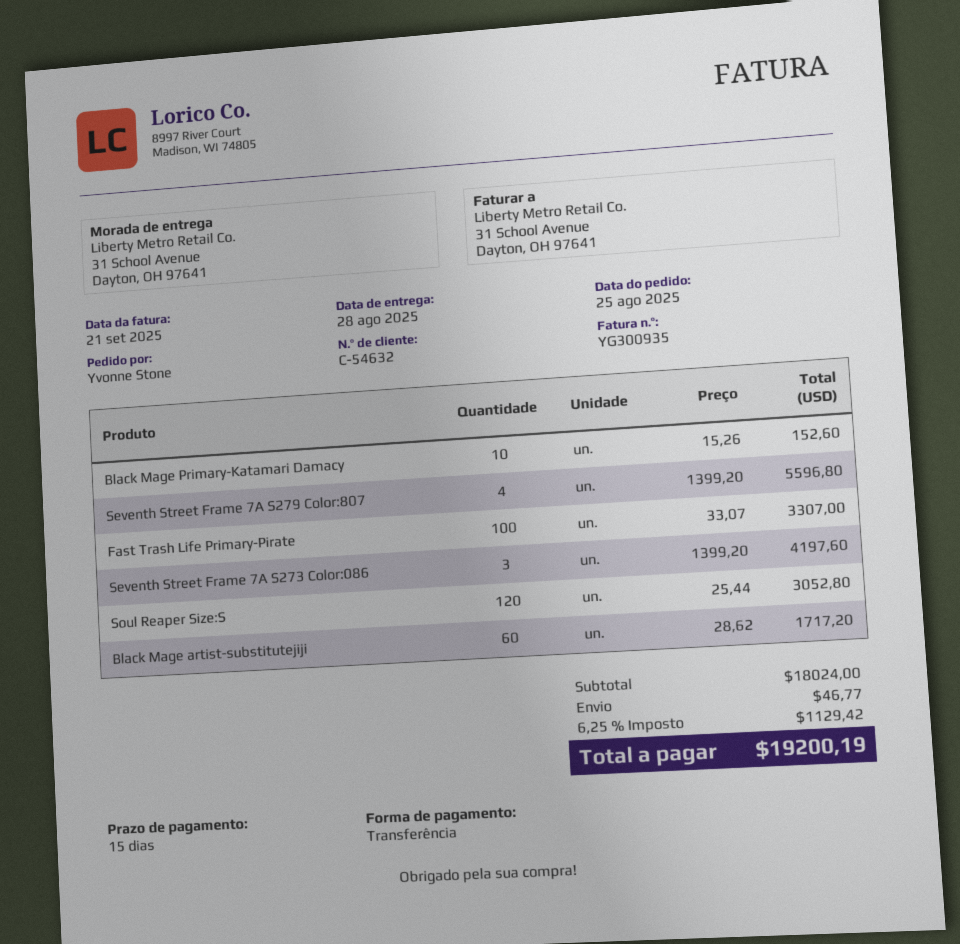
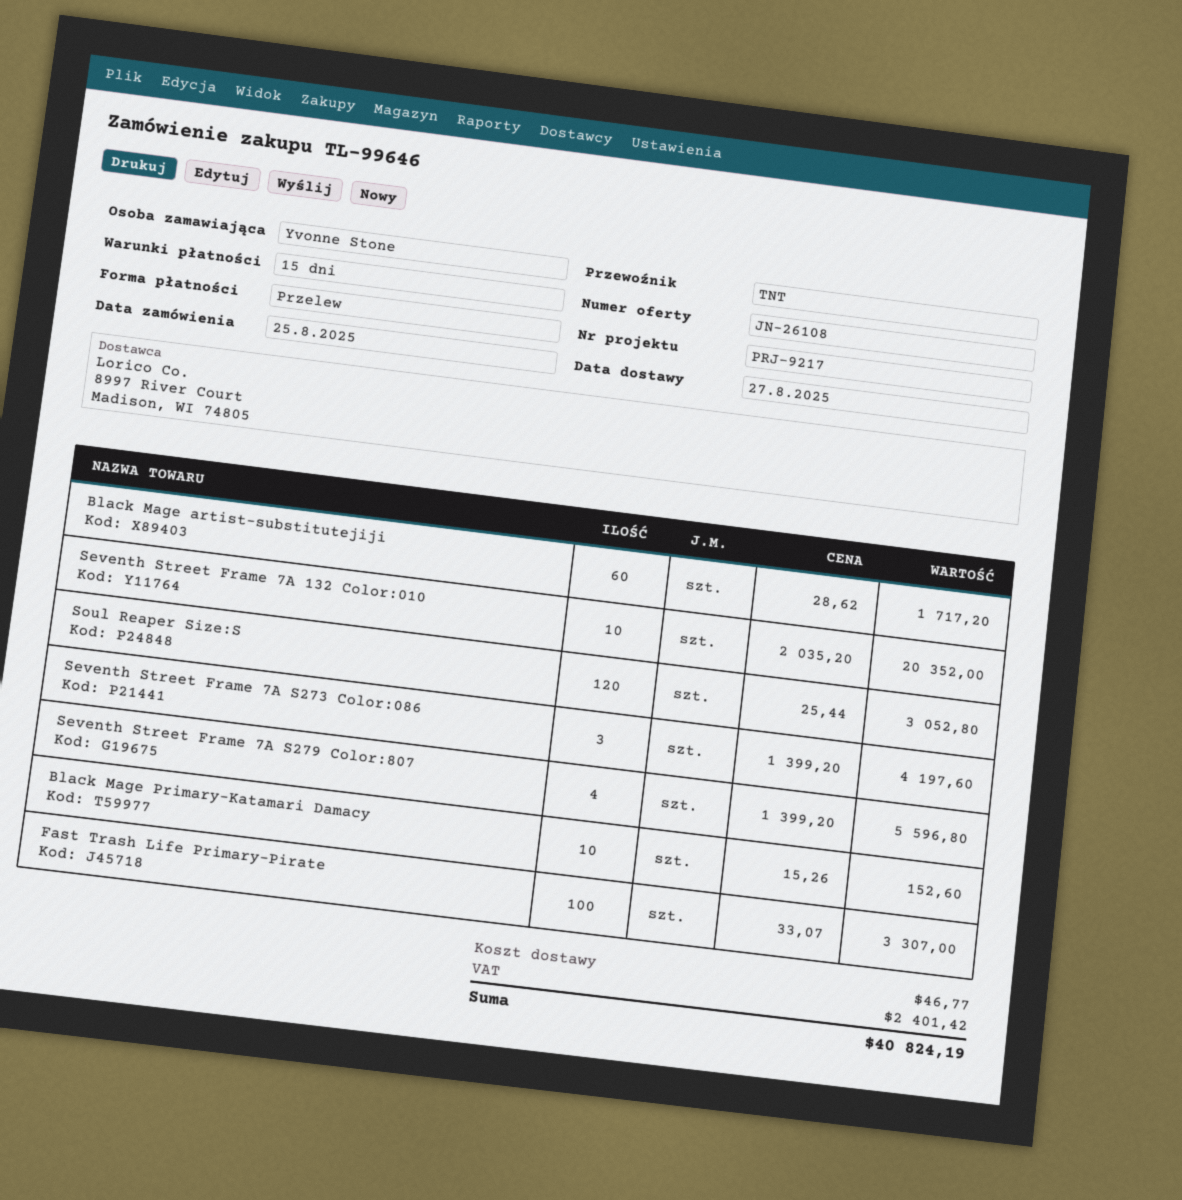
delivery date: 2025-08-28 -> 2025-08-27
Seventh Street Frame 7A 132 Color:010: none -> 10 x 2035.20 = 20352.00
tax: 1129.42 -> 2401.42
total: 19200.19 -> 40824.19

